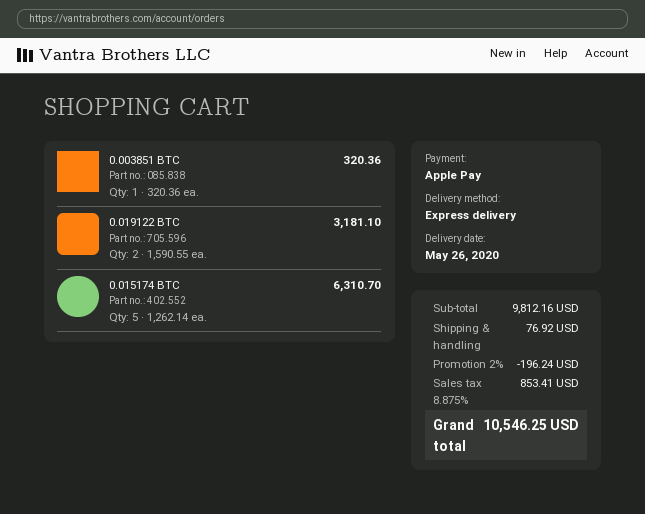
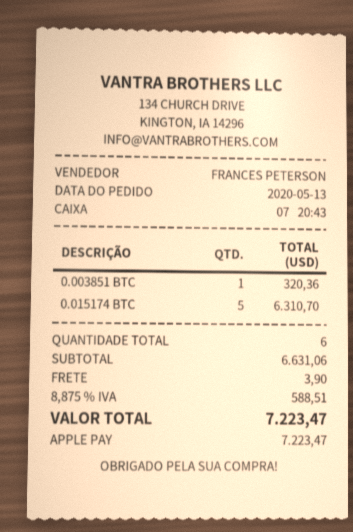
0.019122 BTC: 2 for 3181.10 -> none
subtotal: 9812.16 -> 6631.06
discount: 2% = 196.24 -> none
shipping: 76.92 -> 3.90
tax: 8.875% = 853.41 -> 8.875% = 588.51
total: 10546.25 -> 7223.47

